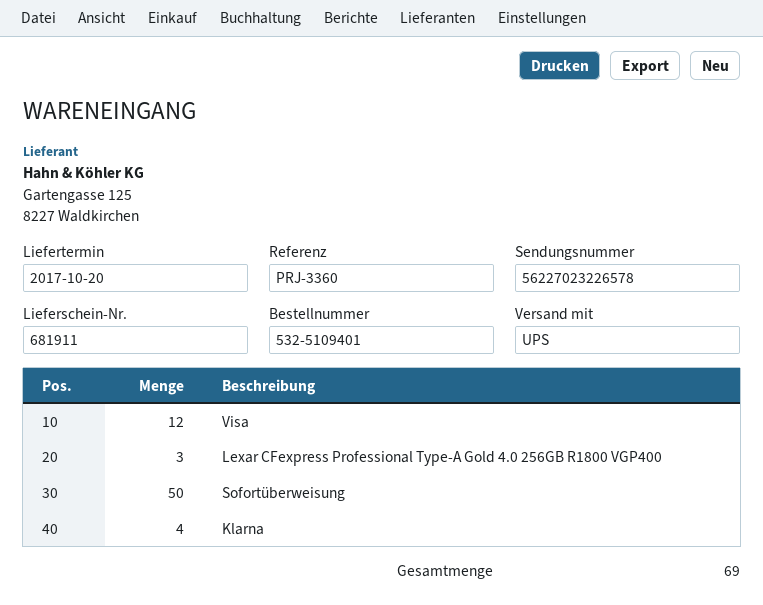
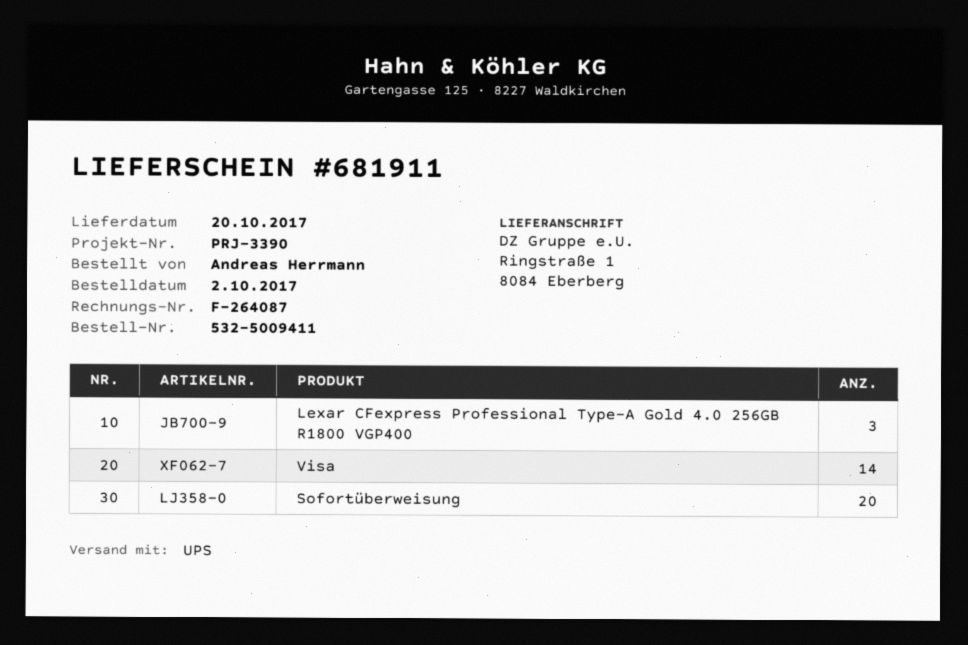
order number: 532-5109401 -> 532-5009411
reference: PRJ-3360 -> PRJ-3390
Visa: 12 -> 14
Sofortüberweisung: 50 -> 20
Klarna: 4 -> none

